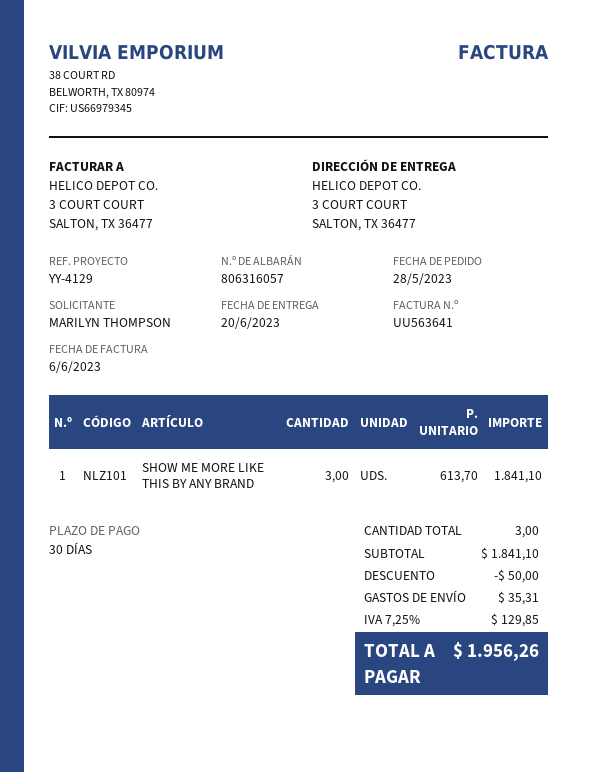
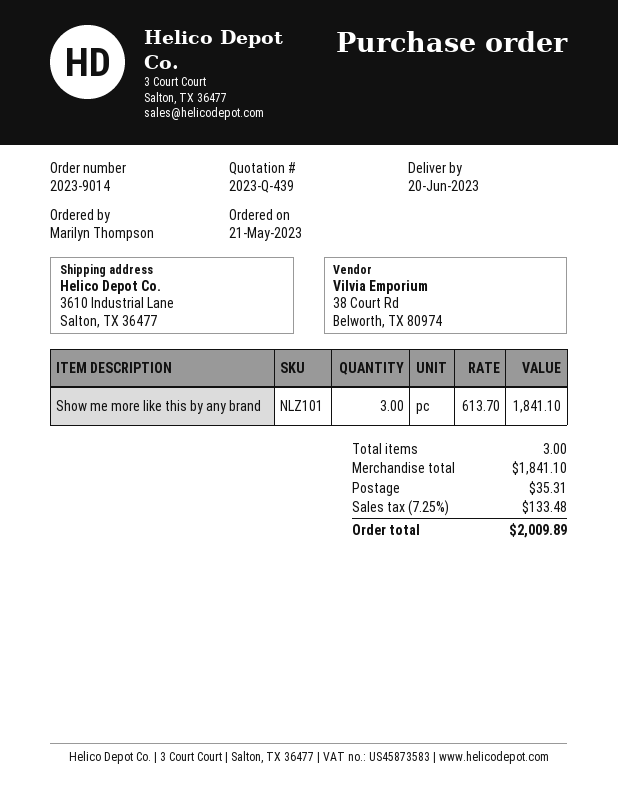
order date: 2023-05-28 -> 2023-05-21
ship to: 3 COURT COURT, SALTON, TX 36477 -> 3610 Industrial Lane, Salton, TX 36477
discount: 50.00 -> none
tax: 7.25% = 129.85 -> 7.25% = 133.48
total: 1956.26 -> 2009.89

